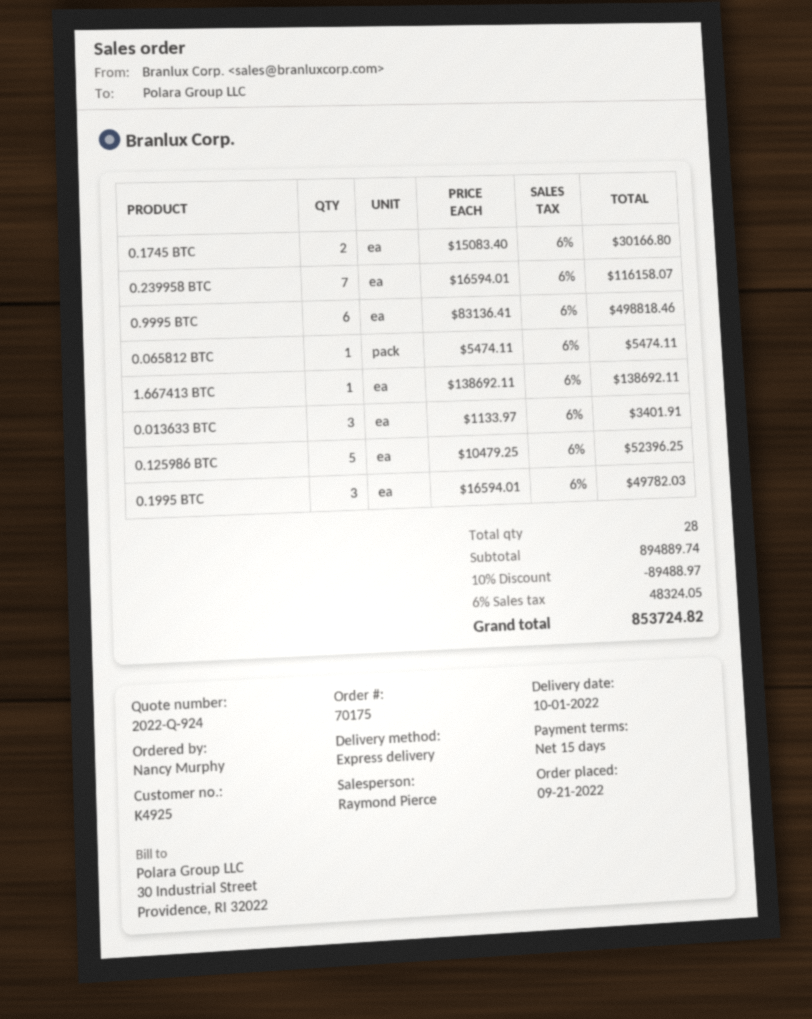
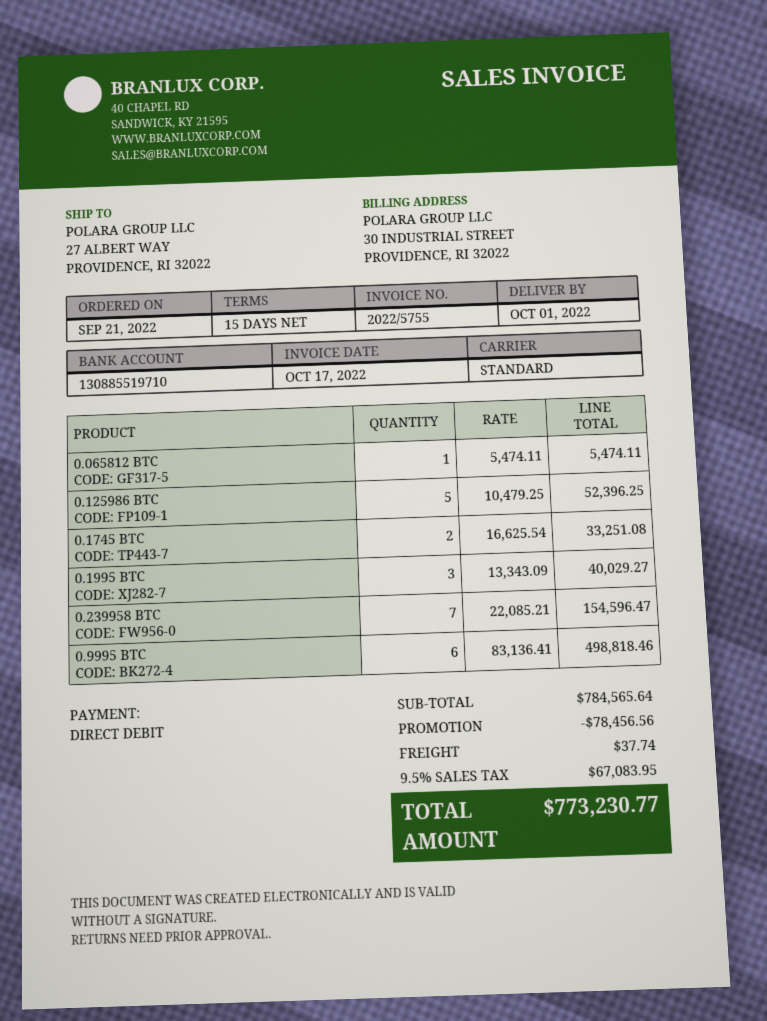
shipping method: express -> standard
0.1745 BTC: 2 x 15083.40 = 30166.80 -> 2 x 16625.54 = 33251.08
0.239958 BTC: 7 x 16594.01 = 116158.07 -> 7 x 22085.21 = 154596.47
1.667413 BTC: 1 x 138692.11 = 138692.11 -> none
0.013633 BTC: 3 x 1133.97 = 3401.91 -> none
0.1995 BTC: 3 x 16594.01 = 49782.03 -> 3 x 13343.09 = 40029.27
subtotal: 894889.74 -> 784565.64
discount: 89488.97 -> 78456.56
shipping: none -> 37.74
tax: 6% = 48324.05 -> 9.5% = 67083.95
total: 853724.82 -> 773230.77

